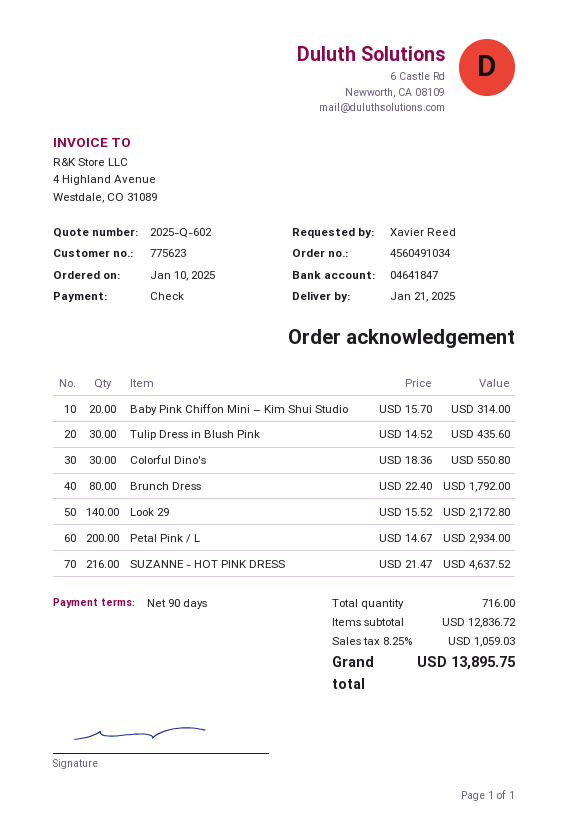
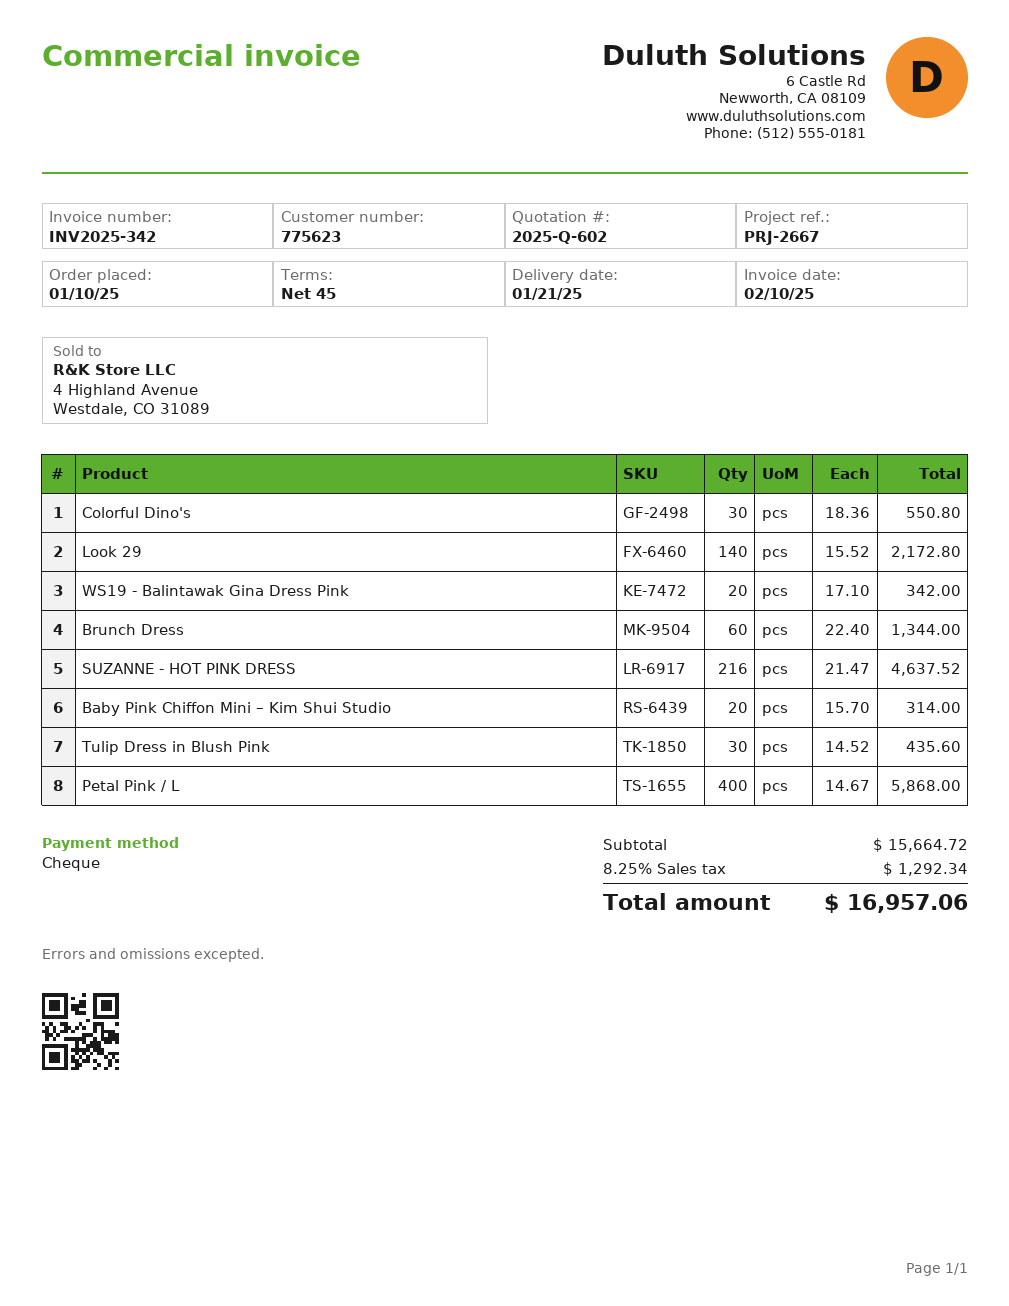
payment terms: 90 days -> 45 days
Brunch Dress: 80 x 22.40 = 1792.00 -> 60 x 22.40 = 1344.00
Petal Pink / L: 200 x 14.67 = 2934.00 -> 400 x 14.67 = 5868.00
WS19 - Balintawak Gina Dress Pink: none -> 20 x 17.10 = 342.00
subtotal: 12836.72 -> 15664.72
tax: 8.25% = 1059.03 -> 8.25% = 1292.34
total: 13895.75 -> 16957.06

